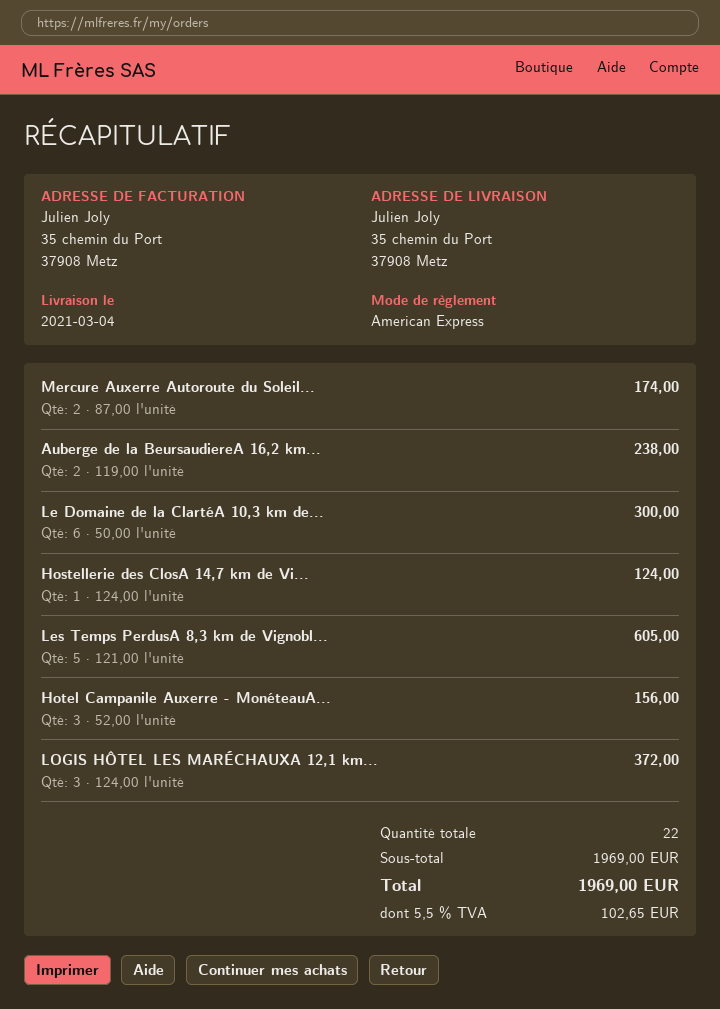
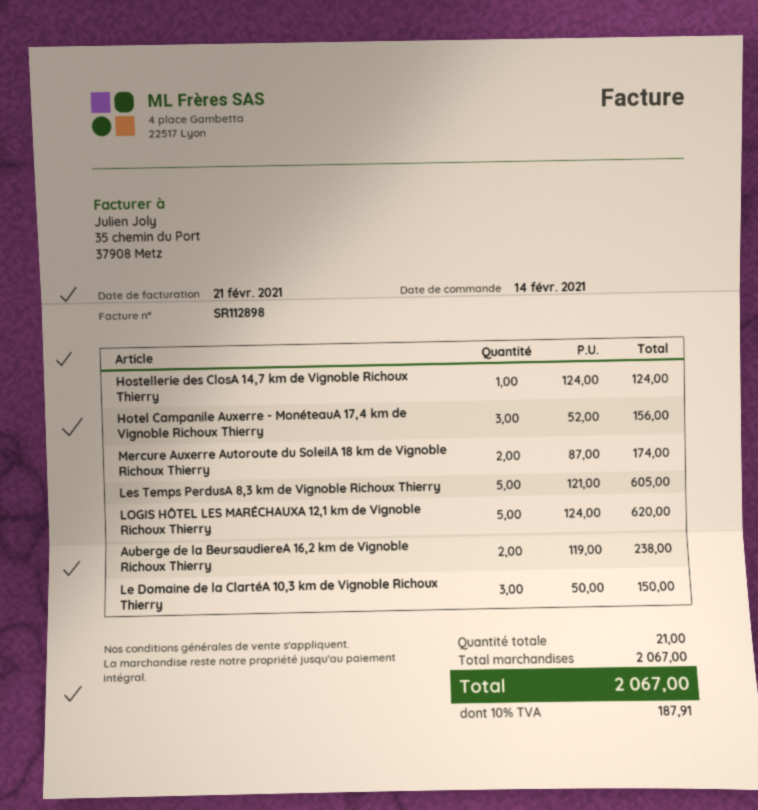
Le Domaine de la ClartéA 10,3 km de...: 6 x 50.00 = 300.00 -> 3 x 50.00 = 150.00
LOGIS HÔTEL LES MARÉCHAUXA 12,1 km...: 3 x 124.00 = 372.00 -> 5 x 124.00 = 620.00
total quantity: 22 -> 21
subtotal: 1969.00 -> 2067.00
tax: 5.5% = 102.65 -> 10% = 187.91
total: 1969.00 -> 2067.00

